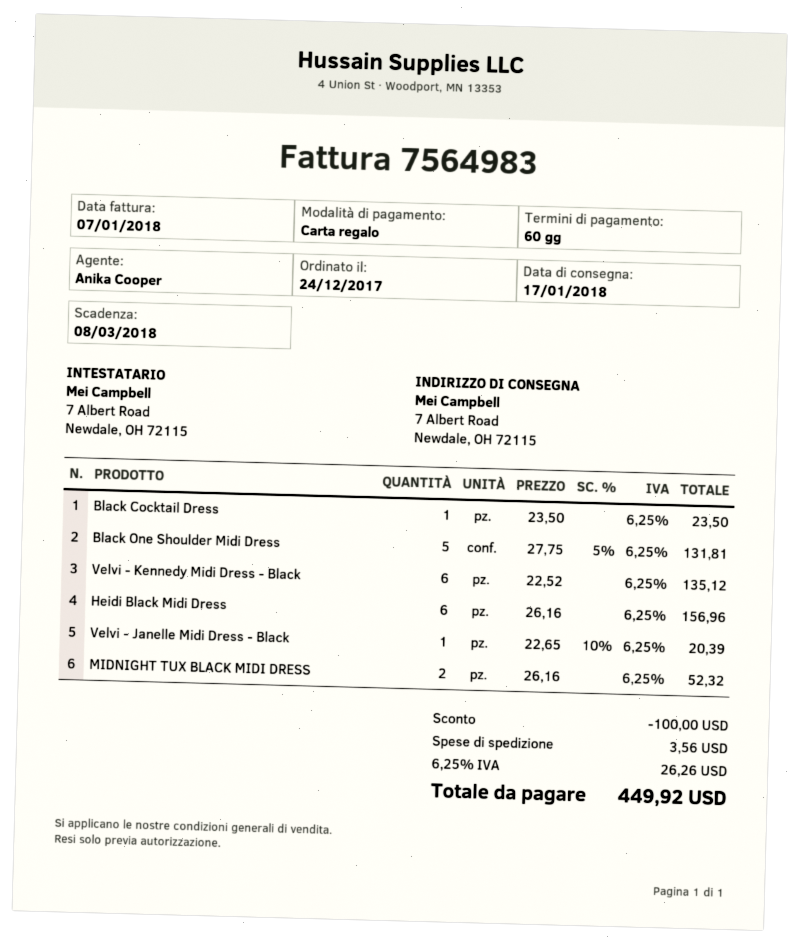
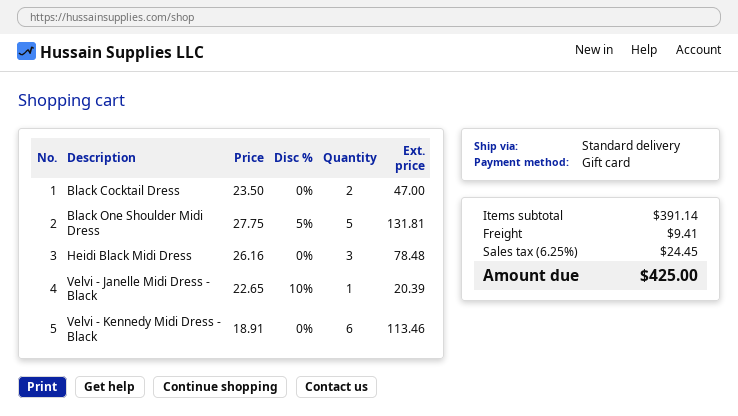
Black Cocktail Dress: 1 x 23.50 = 23.50 -> 2 x 23.50 = 47.00
Velvi - Kennedy Midi Dress - Black: 6 x 22.52 = 135.12 -> 6 x 18.91 = 113.46
Heidi Black Midi Dress: 6 x 26.16 = 156.96 -> 3 x 26.16 = 78.48
MIDNIGHT TUX BLACK MIDI DRESS: 2 x 26.16 = 52.32 -> none
discount: 100.00 -> none
shipping: 3.56 -> 9.41
tax: 6.25% = 26.26 -> 6.25% = 24.45
total: 449.92 -> 425.00

